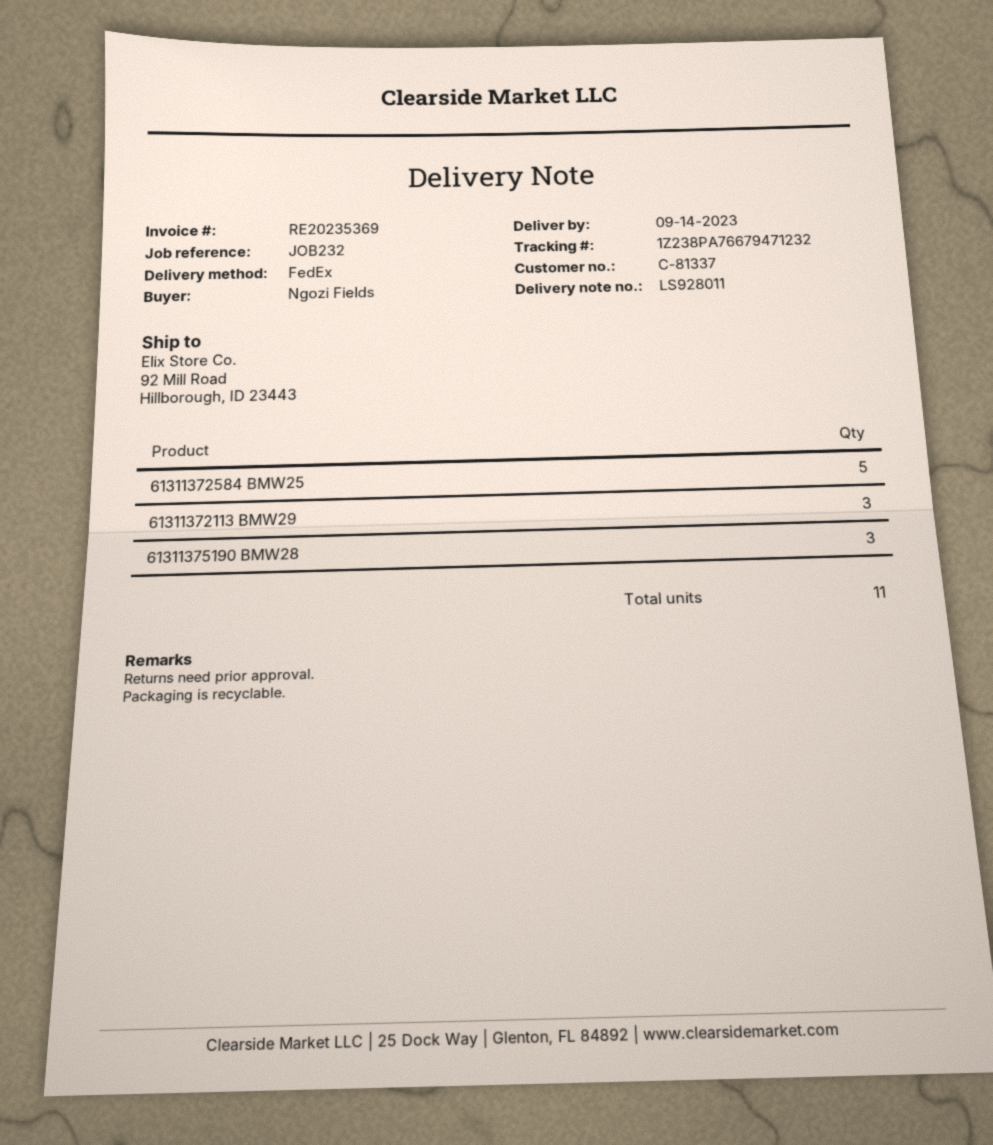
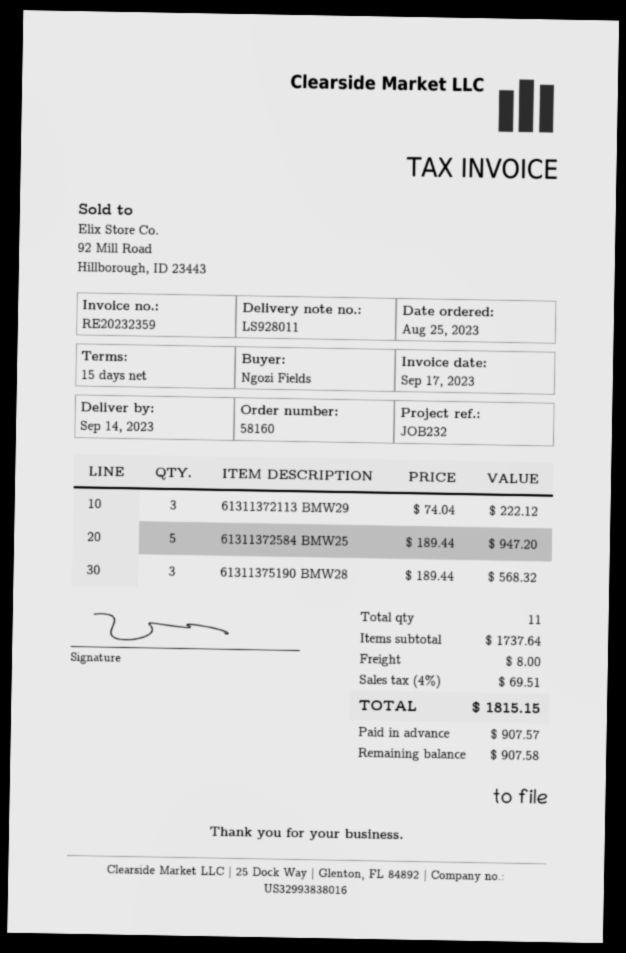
invoice number: RE20235369 -> RE20232359

